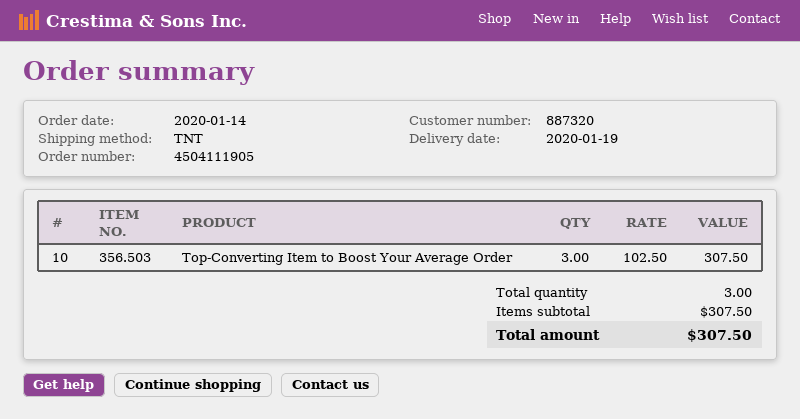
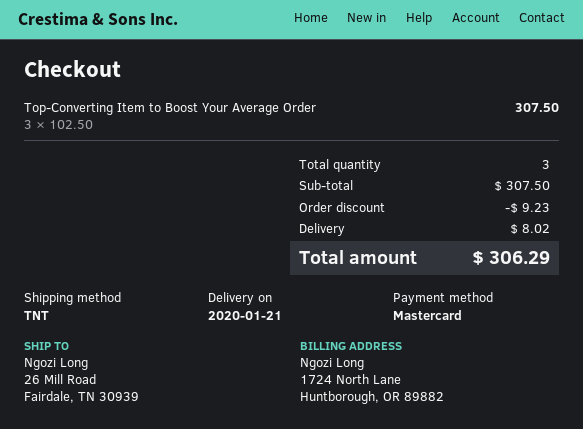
delivery date: 2020-01-19 -> 2020-01-21
discount: none -> 9.23
shipping: none -> 8.02
total: 307.50 -> 306.29

